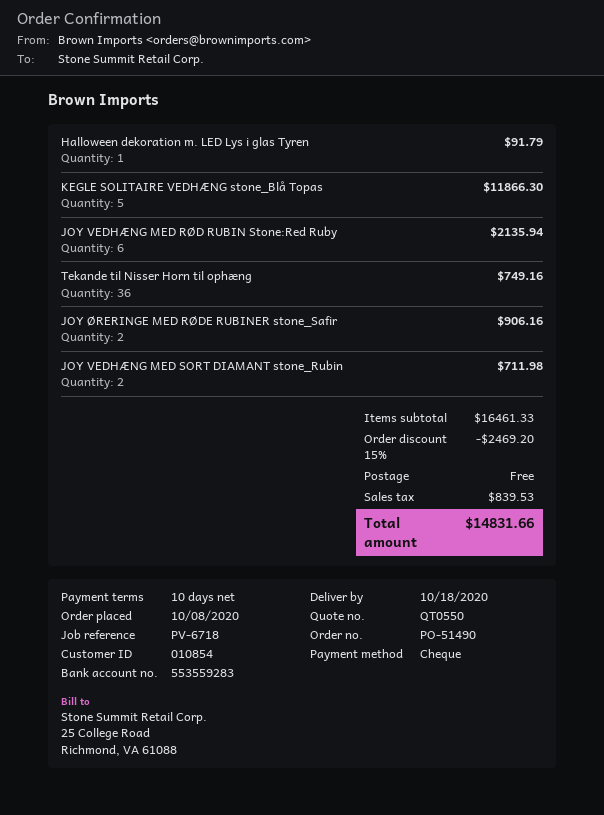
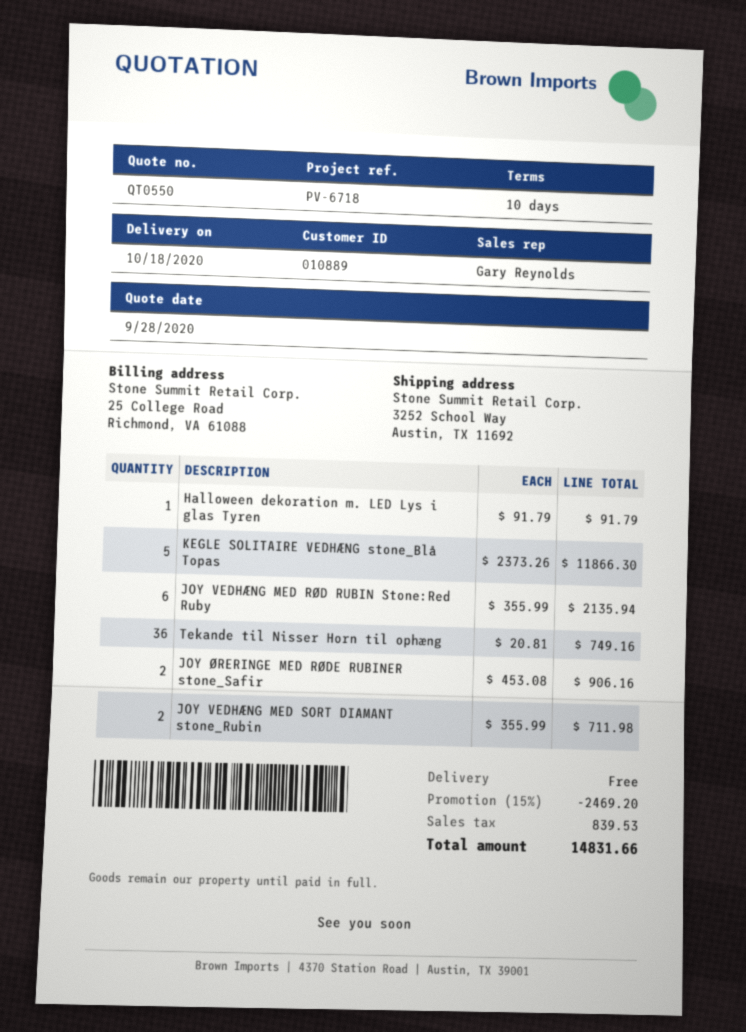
customer number: 010854 -> 010889

